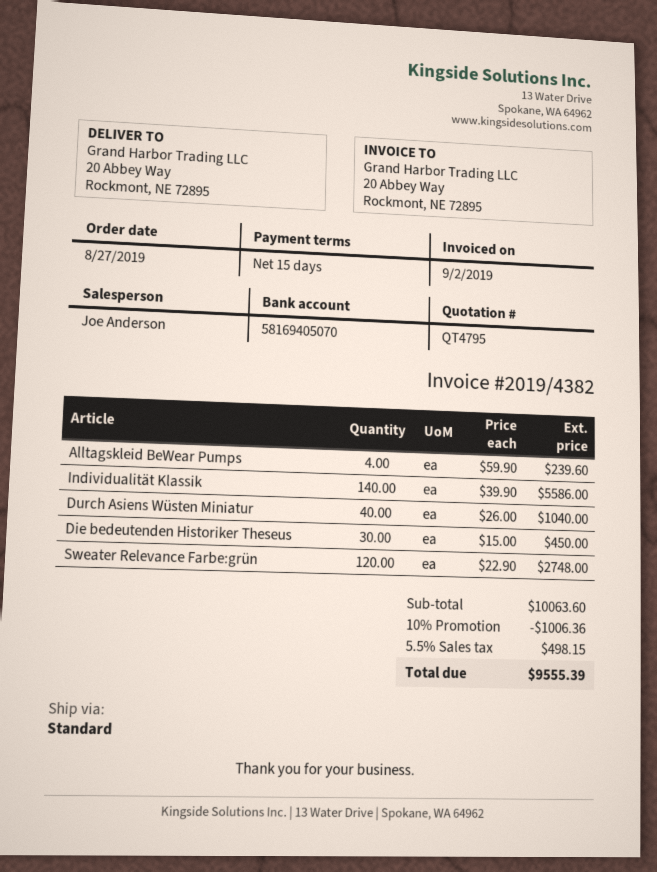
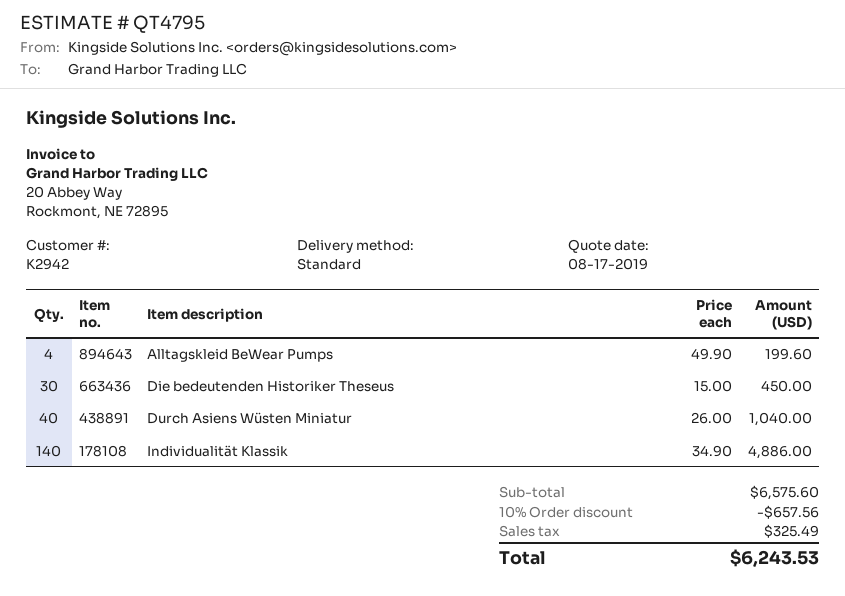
Alltagskleid BeWear Pumps: 4 x 59.90 = 239.60 -> 4 x 49.90 = 199.60
Individualität Klassik: 140 x 39.90 = 5586.00 -> 140 x 34.90 = 4886.00
Sweater Relevance Farbe:grün: 120 x 22.90 = 2748.00 -> none
subtotal: 10063.60 -> 6575.60
discount: 10% = 1006.36 -> 10% = 657.56
tax: 498.15 -> 325.49
total: 9555.39 -> 6243.53

